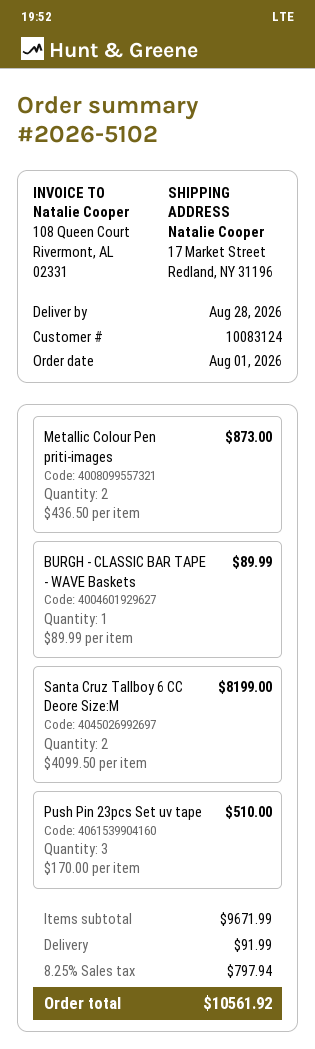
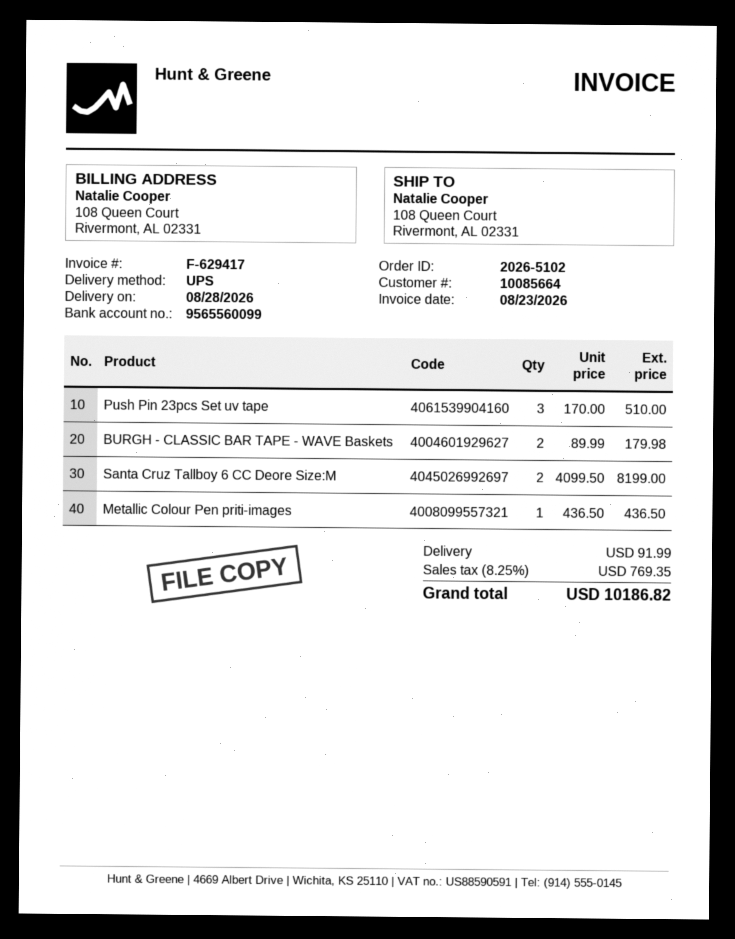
customer number: 10083124 -> 10085664
ship to: 17 Market Street, Redland, NY 31196 -> 108 Queen Court, Rivermont, AL 02331
Metallic Colour Pen priti-images: 2 x 436.50 = 873.00 -> 1 x 436.50 = 436.50
BURGH - CLASSIC BAR TAPE - WAVE Baskets: 1 x 89.99 = 89.99 -> 2 x 89.99 = 179.98
tax: 8.25% = 797.94 -> 8.25% = 769.35
total: 10561.92 -> 10186.82

